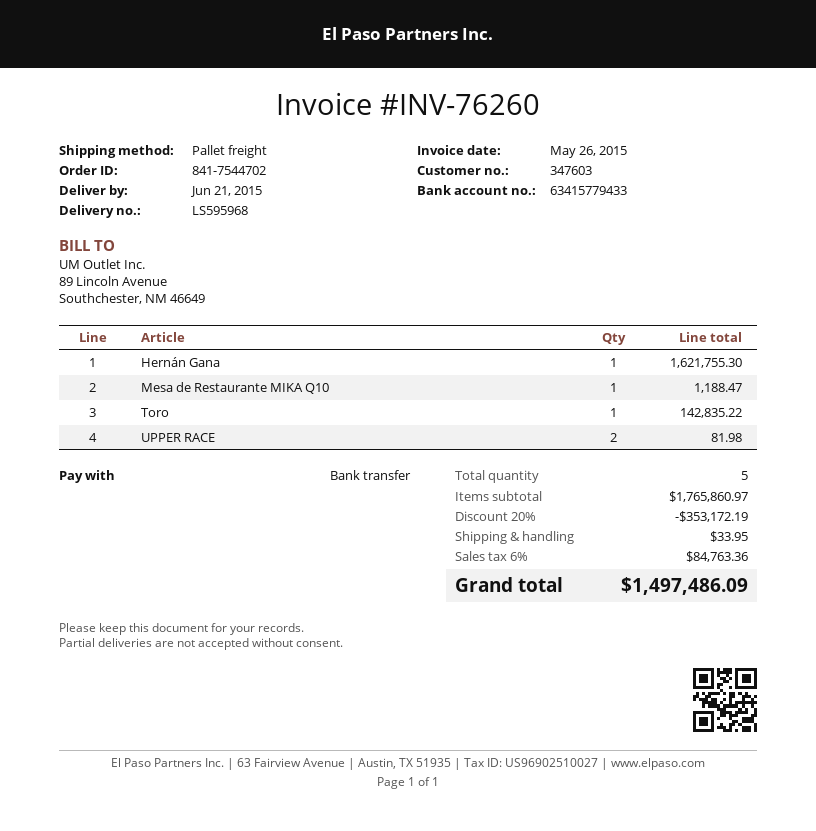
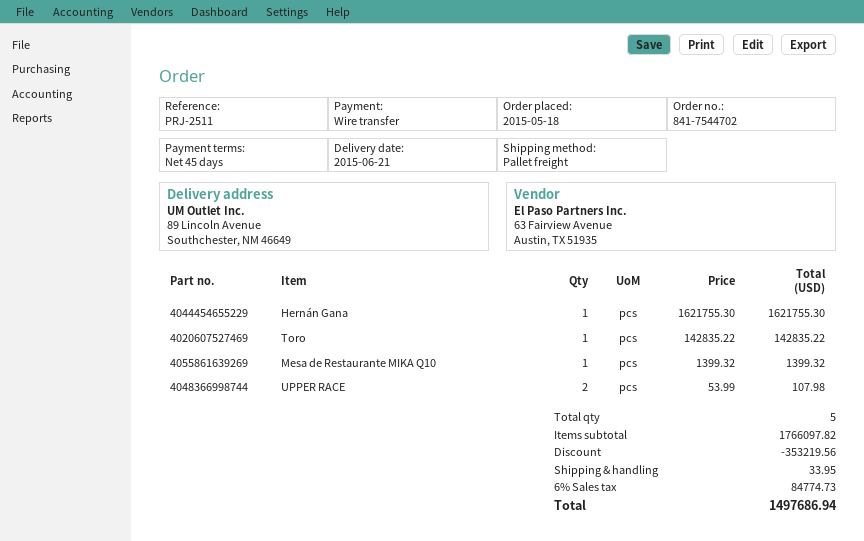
Mesa de Restaurante MIKA Q10: 1 for 1188.47 -> 1 for 1399.32
UPPER RACE: 2 for 81.98 -> 2 for 107.98
subtotal: 1765860.97 -> 1766097.82
discount: 353172.19 -> 353219.56
tax: 6% = 84763.36 -> 6% = 84774.73
total: 1497486.09 -> 1497686.94

